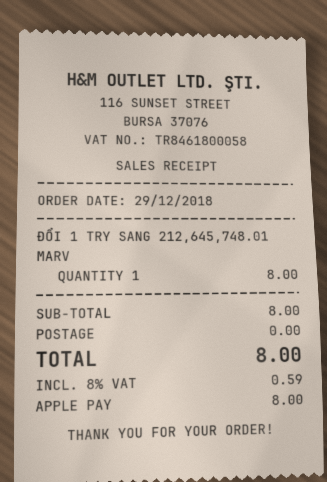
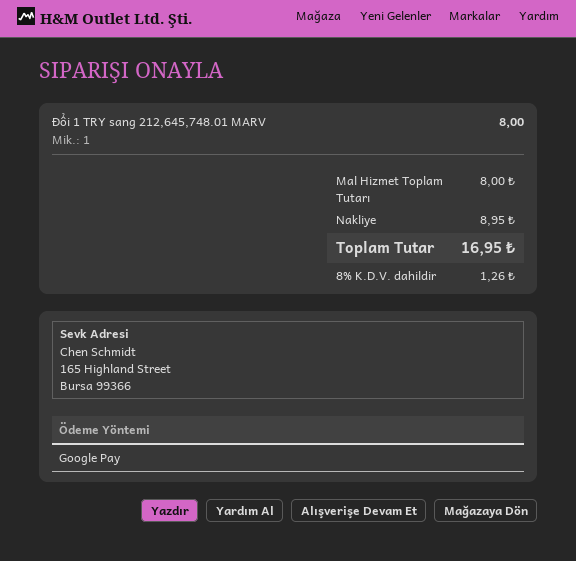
payment method: Apple Pay -> Google Pay
shipping: 0.00 -> 8.95
tax: 8% = 0.59 -> 8% = 1.26
total: 8.00 -> 16.95

